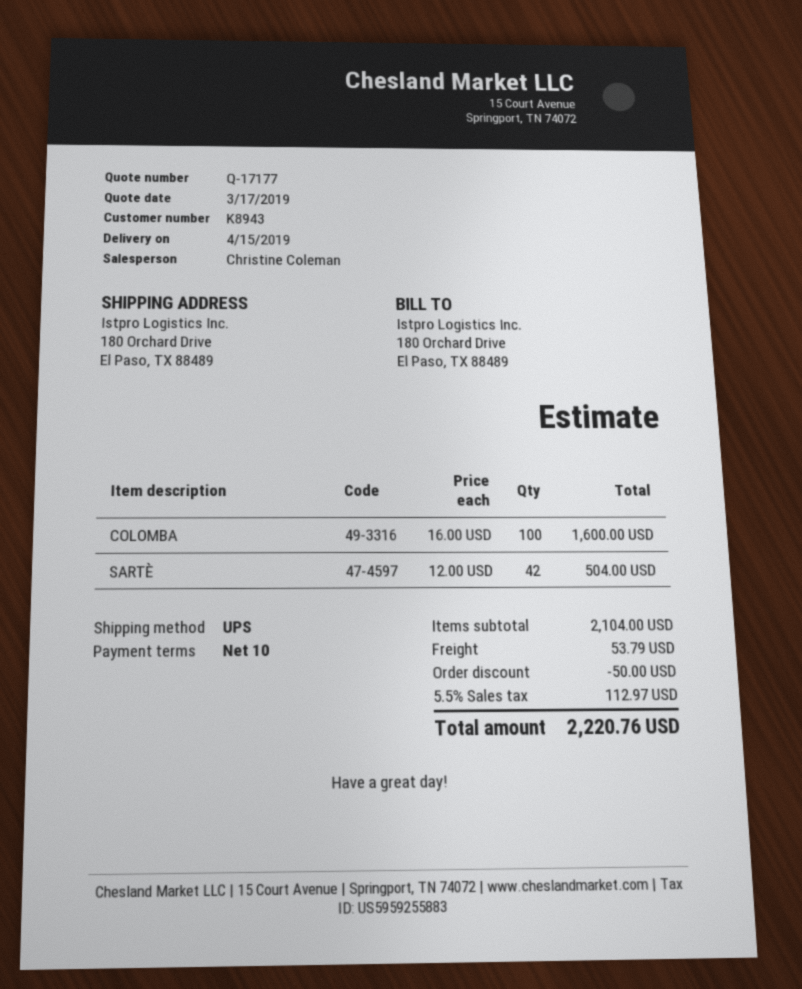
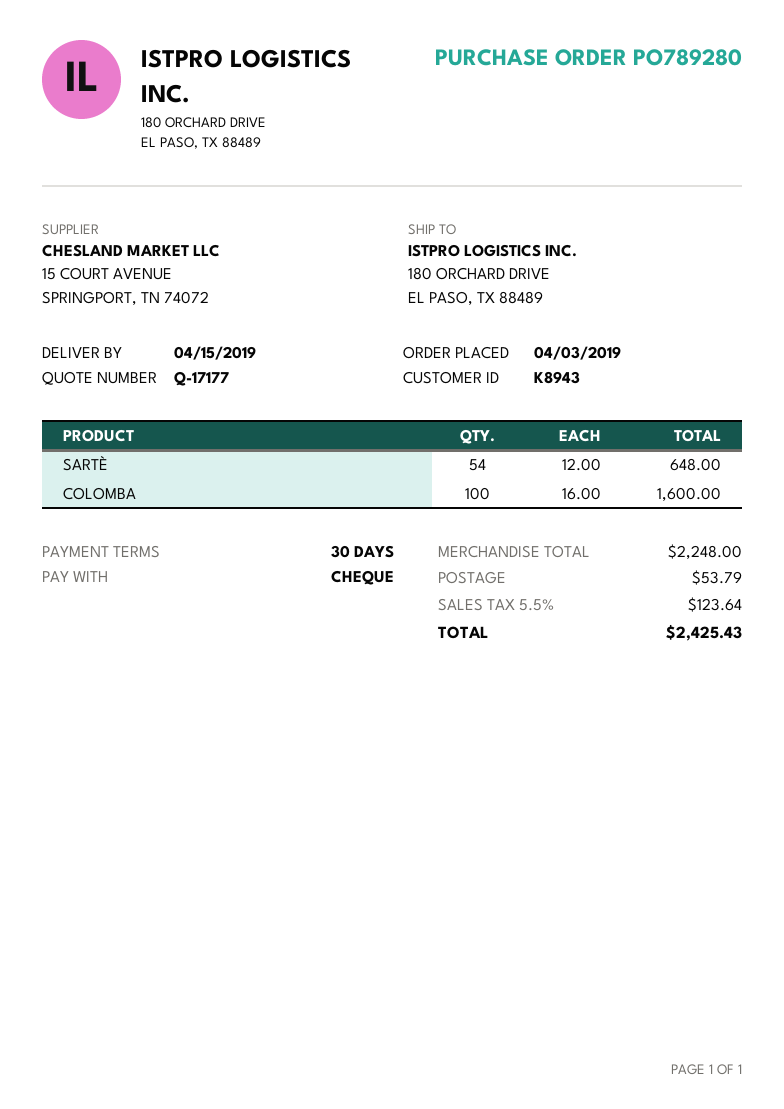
payment terms: 10 days -> 30 days
SARTÈ: 42 x 12.00 = 504.00 -> 54 x 12.00 = 648.00
subtotal: 2104.00 -> 2248.00
discount: 50.00 -> none
tax: 5.5% = 112.97 -> 5.5% = 123.64
total: 2220.76 -> 2425.43

